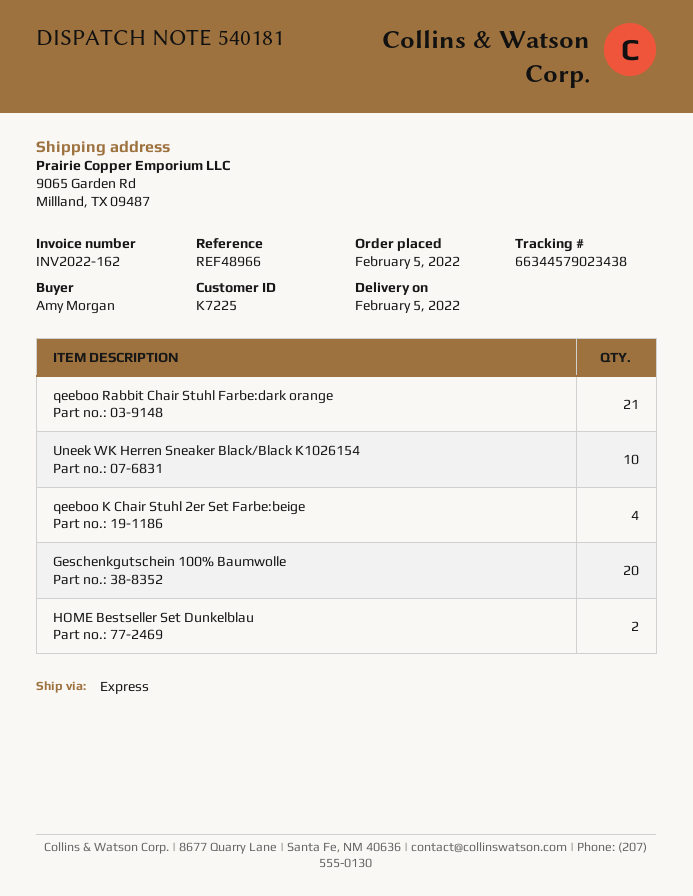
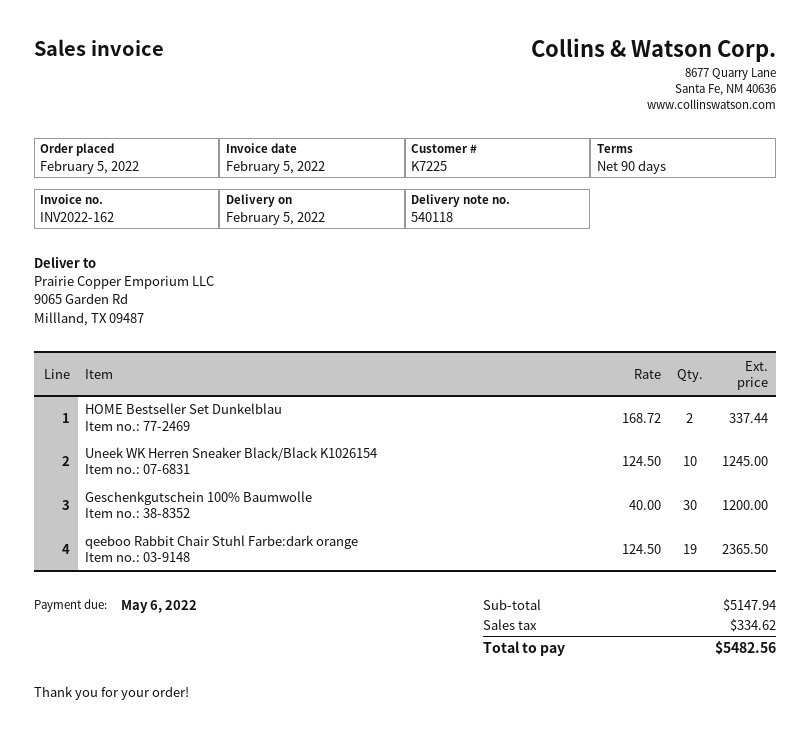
delivery note number: 540181 -> 540118
qeeboo Rabbit Chair Stuhl Farbe:dark orange: 21 -> 19
qeeboo K Chair Stuhl 2er Set Farbe:beige: 4 -> none
Geschenkgutschein 100% Baumwolle: 20 -> 30

